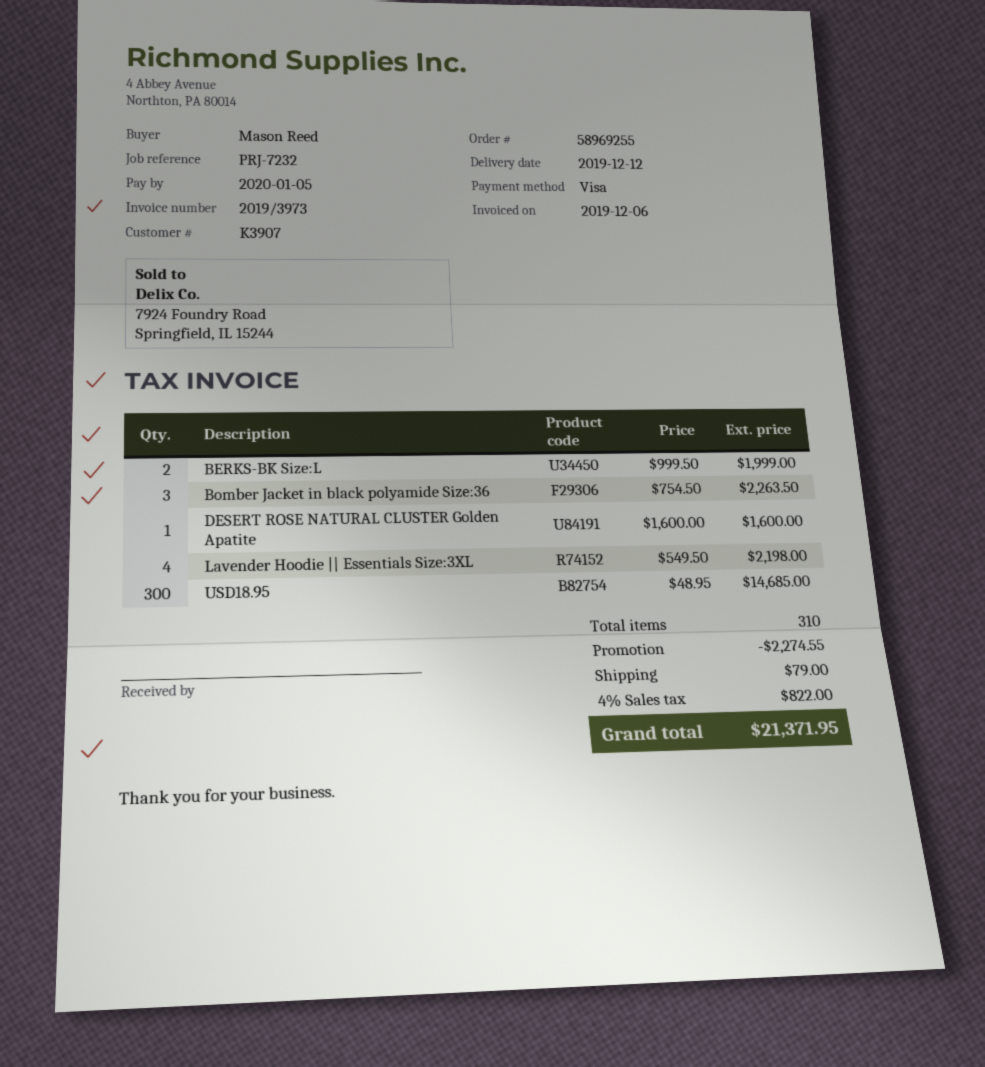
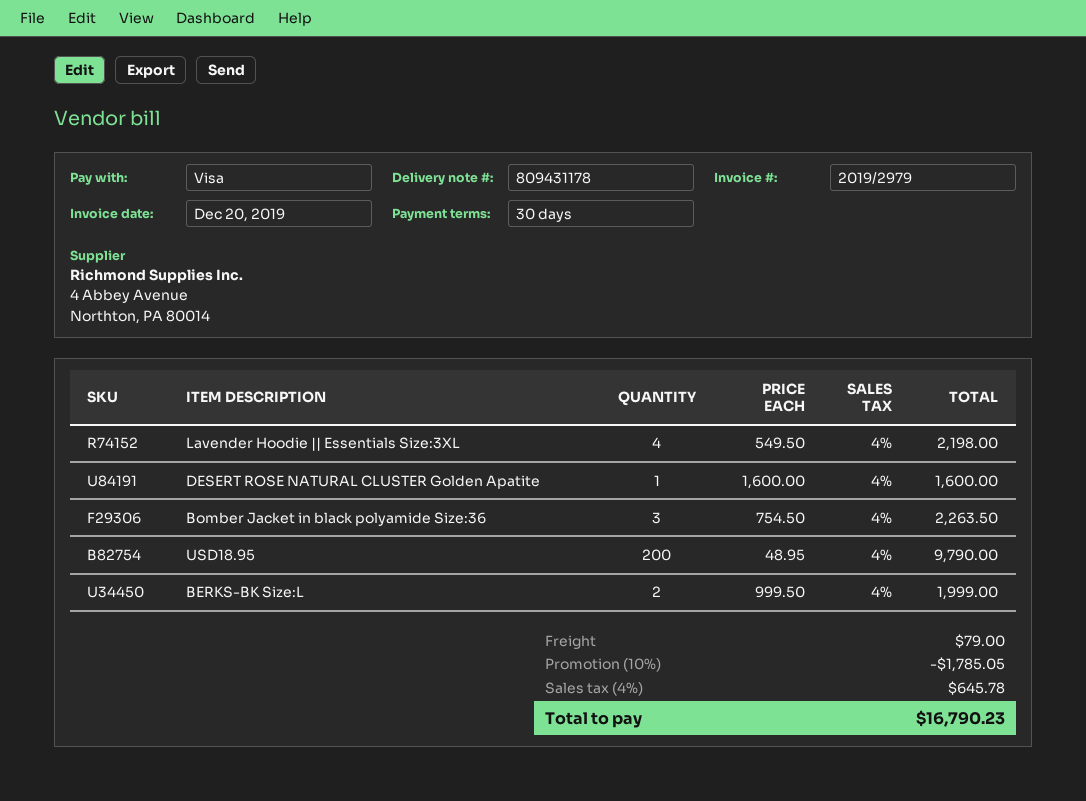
invoice number: 2019/3973 -> 2019/2979
invoice date: 2019-12-06 -> 2019-12-20
USD18.95: 300 x 48.95 = 14685.00 -> 200 x 48.95 = 9790.00
discount: 2274.55 -> 1785.05
tax: 4% = 822.00 -> 4% = 645.78
total: 21371.95 -> 16790.23

